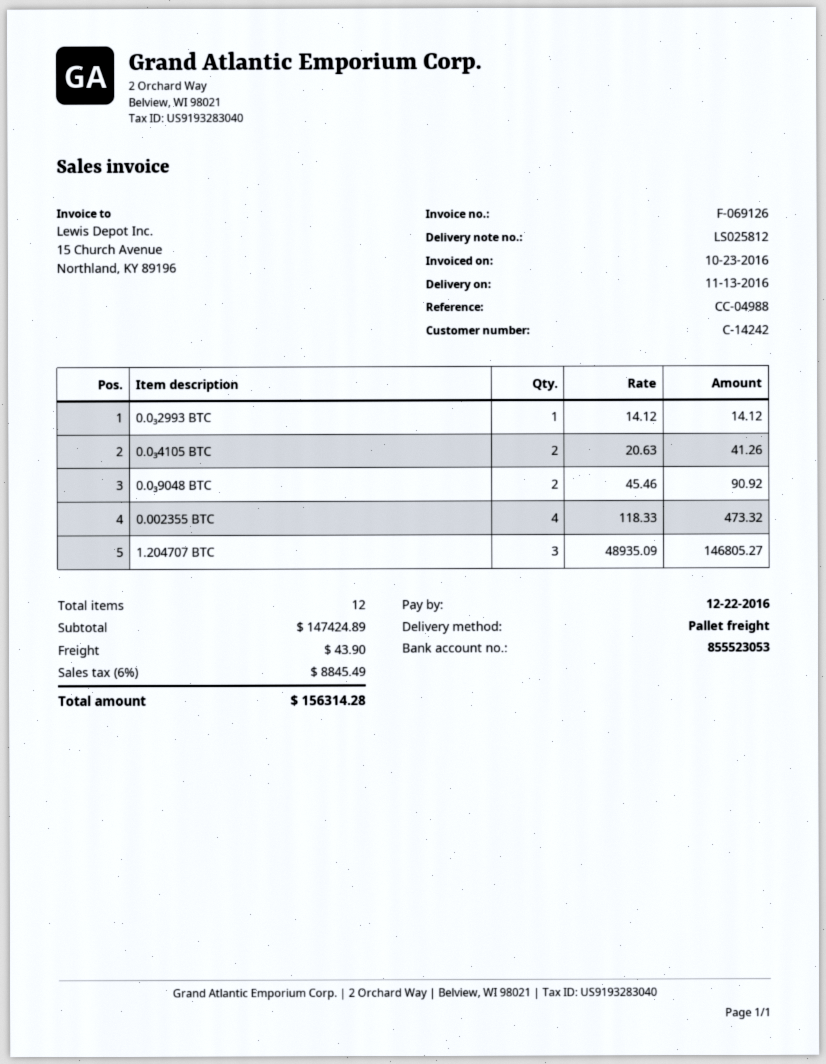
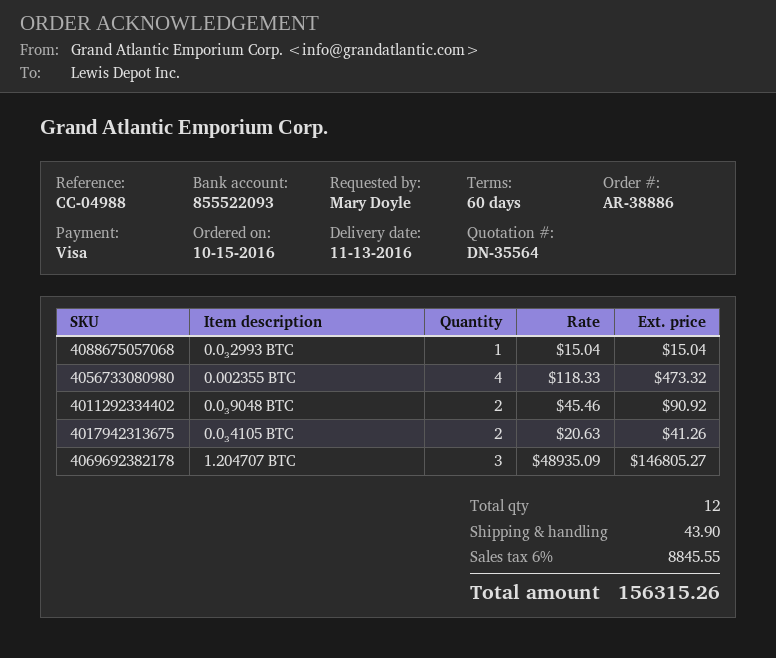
bank account: 855523053 -> 855522093
0.0₃2993 BTC: 1 x 14.12 = 14.12 -> 1 x 15.04 = 15.04
tax: 6% = 8845.49 -> 6% = 8845.55
total: 156314.28 -> 156315.26

